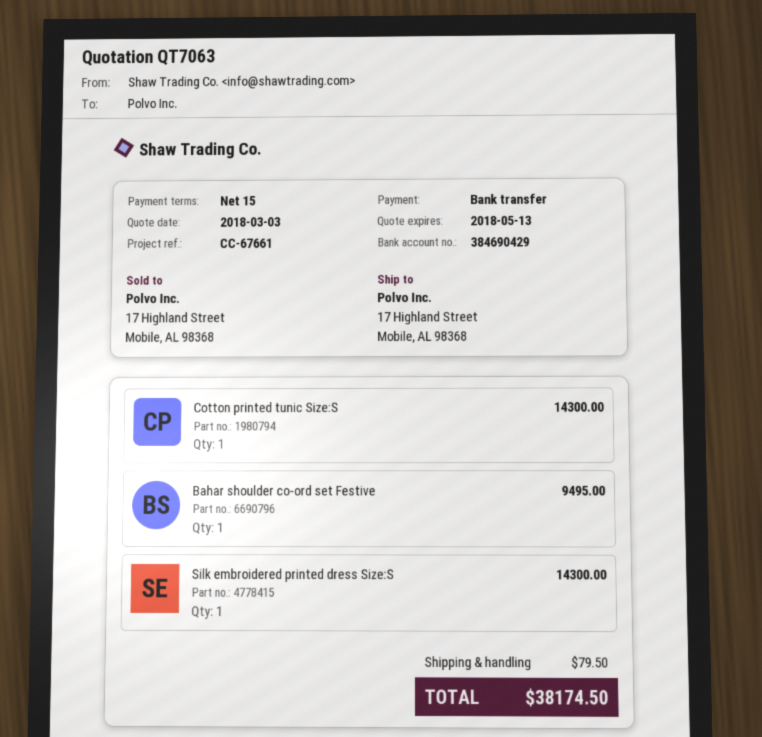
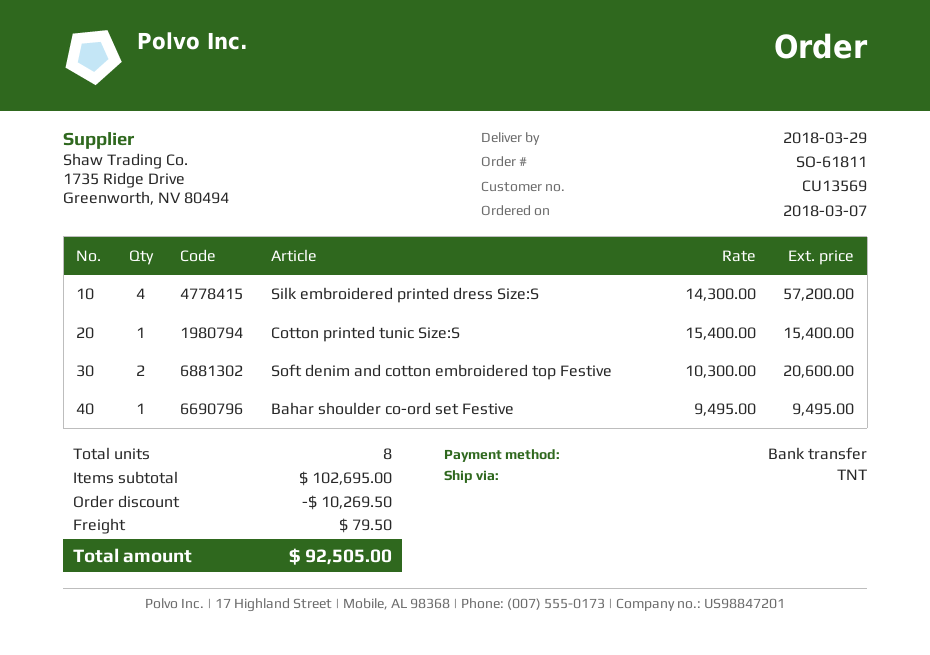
Cotton printed tunic Size:S: 1 for 14300.00 -> 1 for 15400.00
Silk embroidered printed dress Size:S: 1 for 14300.00 -> 4 for 57200.00
Soft denim and cotton embroidered top Festive: none -> 2 for 20600.00
discount: none -> 10269.50
total: 38174.50 -> 92505.00

